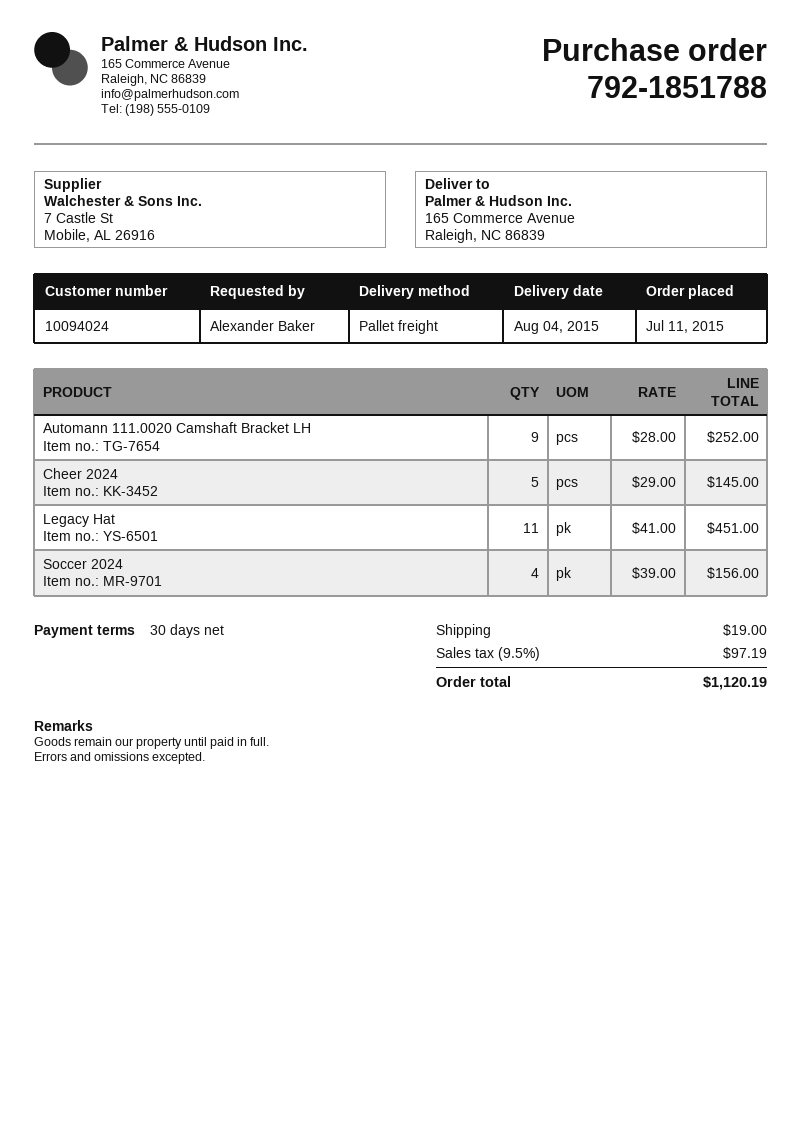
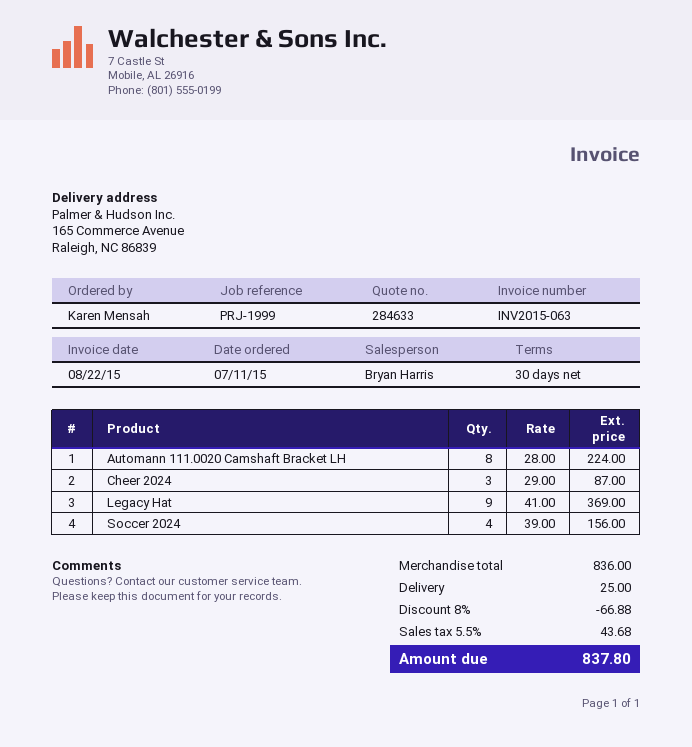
ordered by: Alexander Baker -> Karen Mensah
Automann 111.0020 Camshaft Bracket LH: 9 x 28.00 = 252.00 -> 8 x 28.00 = 224.00
Cheer 2024: 5 x 29.00 = 145.00 -> 3 x 29.00 = 87.00
Legacy Hat: 11 x 41.00 = 451.00 -> 9 x 41.00 = 369.00
discount: none -> 8% = 66.88
shipping: 19.00 -> 25.00
tax: 9.5% = 97.19 -> 5.5% = 43.68
total: 1120.19 -> 837.80

